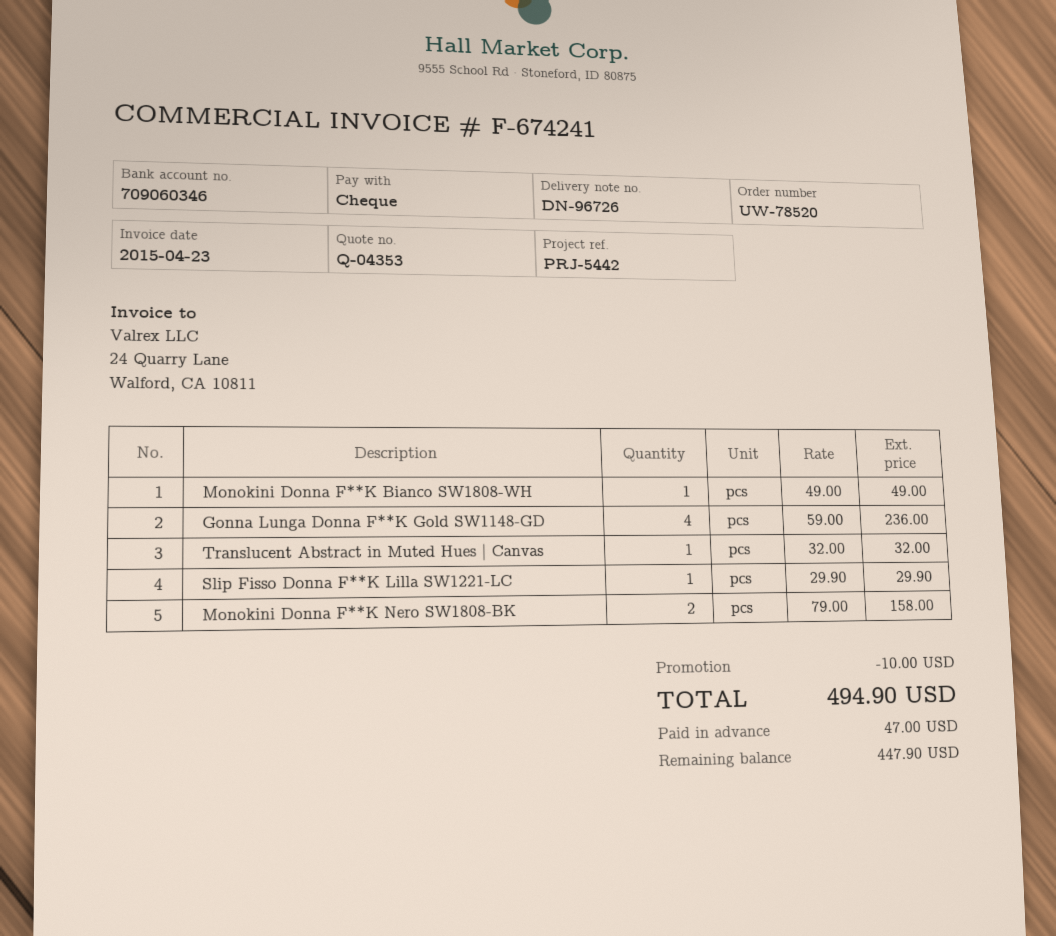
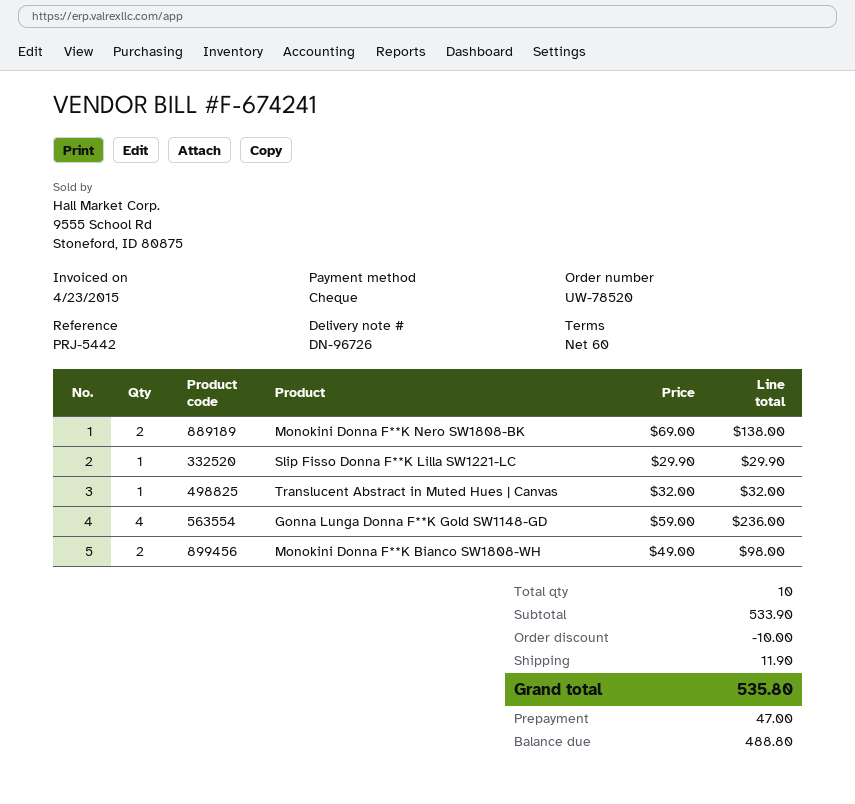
Monokini Donna F**K Bianco SW1808-WH: 1 x 49.00 = 49.00 -> 2 x 49.00 = 98.00
Monokini Donna F**K Nero SW1808-BK: 2 x 79.00 = 158.00 -> 2 x 69.00 = 138.00
shipping: none -> 11.90
total: 494.90 -> 535.80
balance: 447.90 -> 488.80

